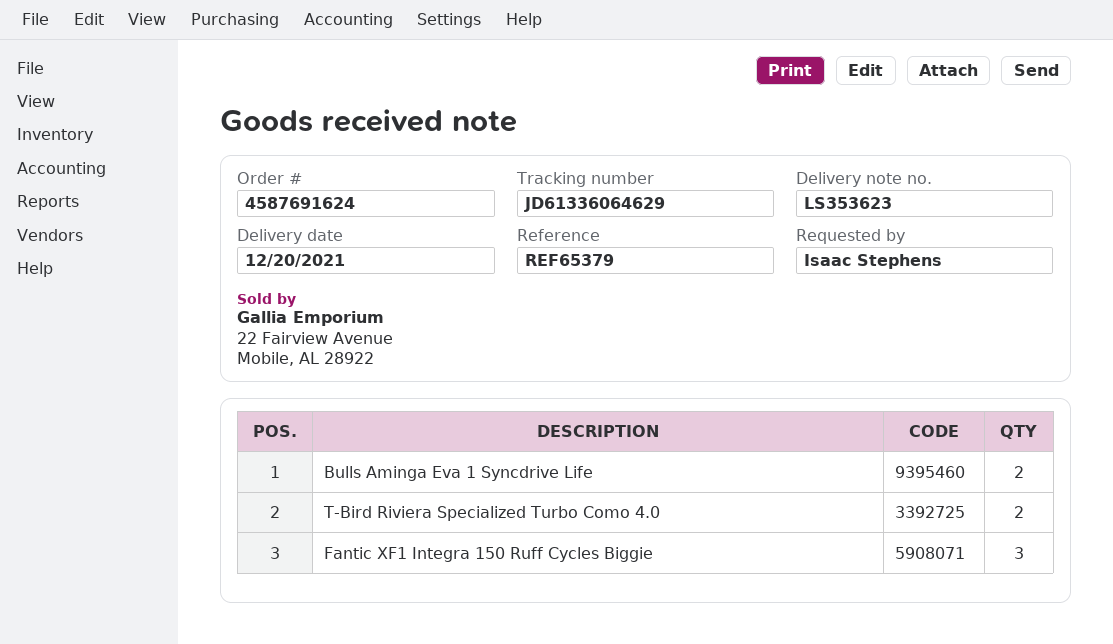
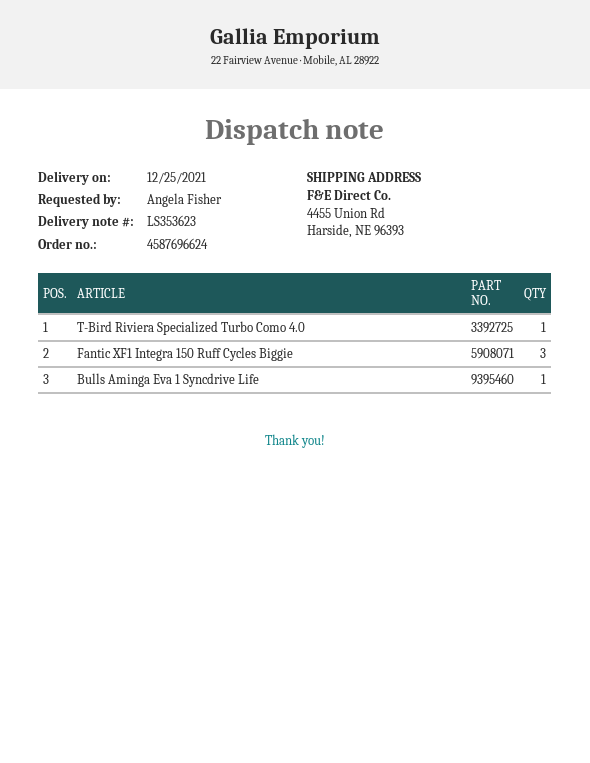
order number: 4587691624 -> 4587696624
delivery date: 2021-12-20 -> 2021-12-25
ordered by: Isaac Stephens -> Angela Fisher
Bulls Aminga Eva 1 Syncdrive Life: 2 -> 1
T-Bird Riviera Specialized Turbo Como 4.0: 2 -> 1

